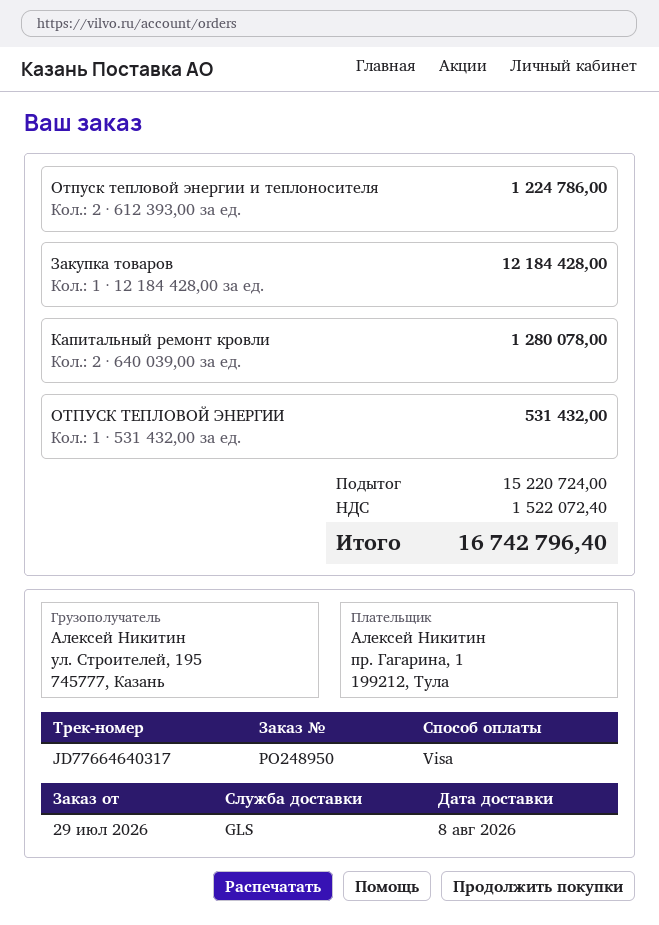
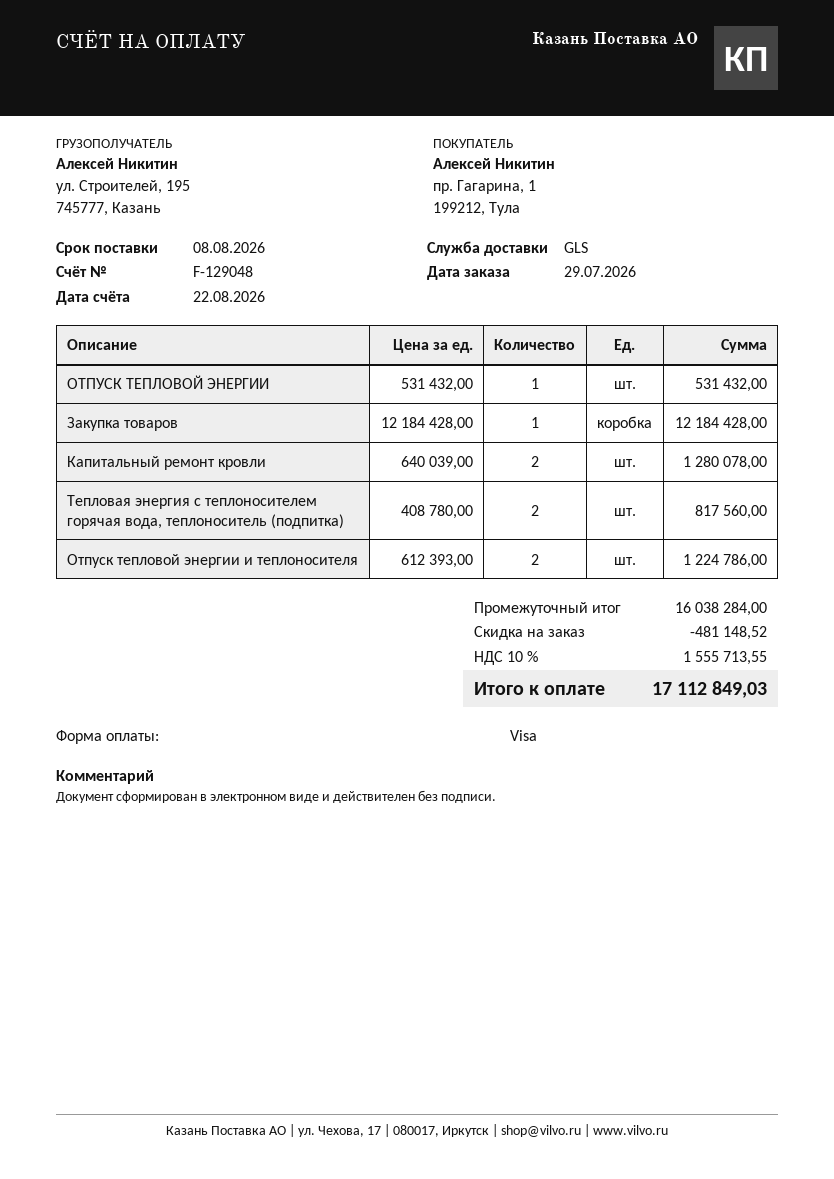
Тепловая энергия с теплоносителем горячая вода, теплоноситель (подпитка): none -> 2 x 408780.00 = 817560.00
subtotal: 15220724.00 -> 16038284.00
discount: none -> 481148.52
tax: 1522072.40 -> 1555713.55
total: 16742796.40 -> 17112849.03

